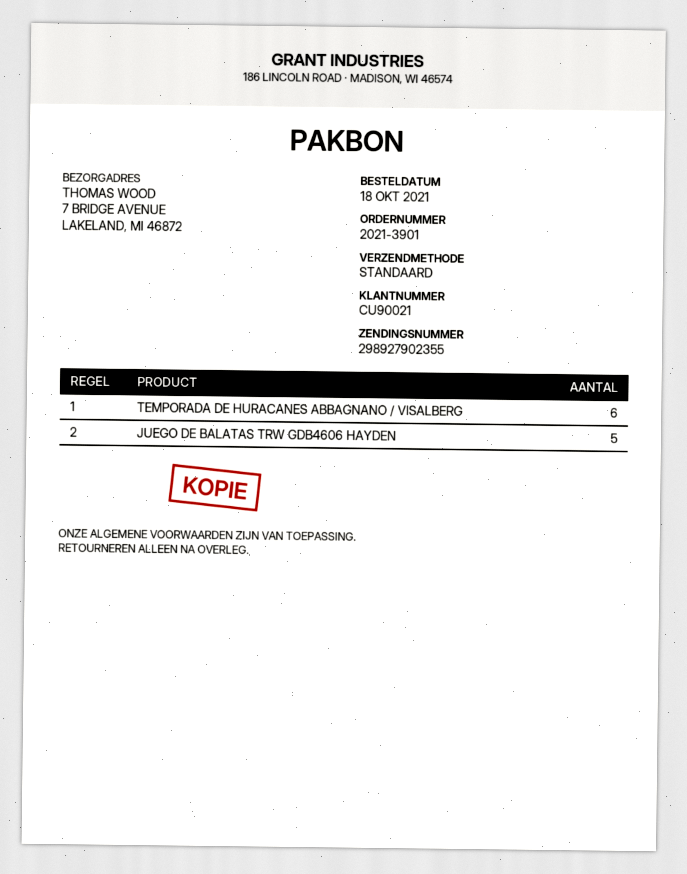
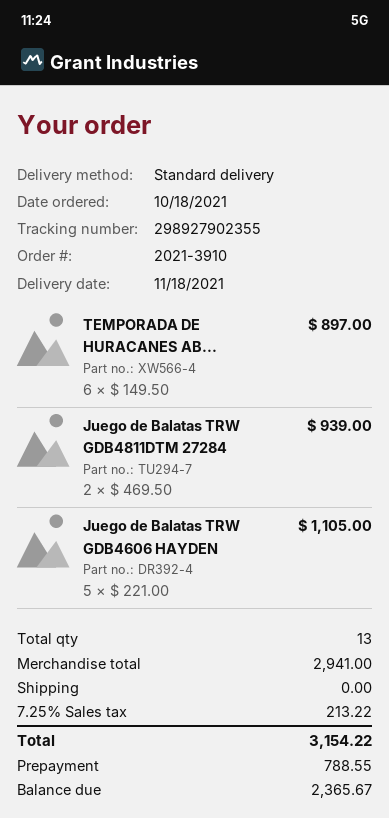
order number: 2021-3901 -> 2021-3910
Juego de Balatas TRW GDB4811DTM 27284: none -> 2

